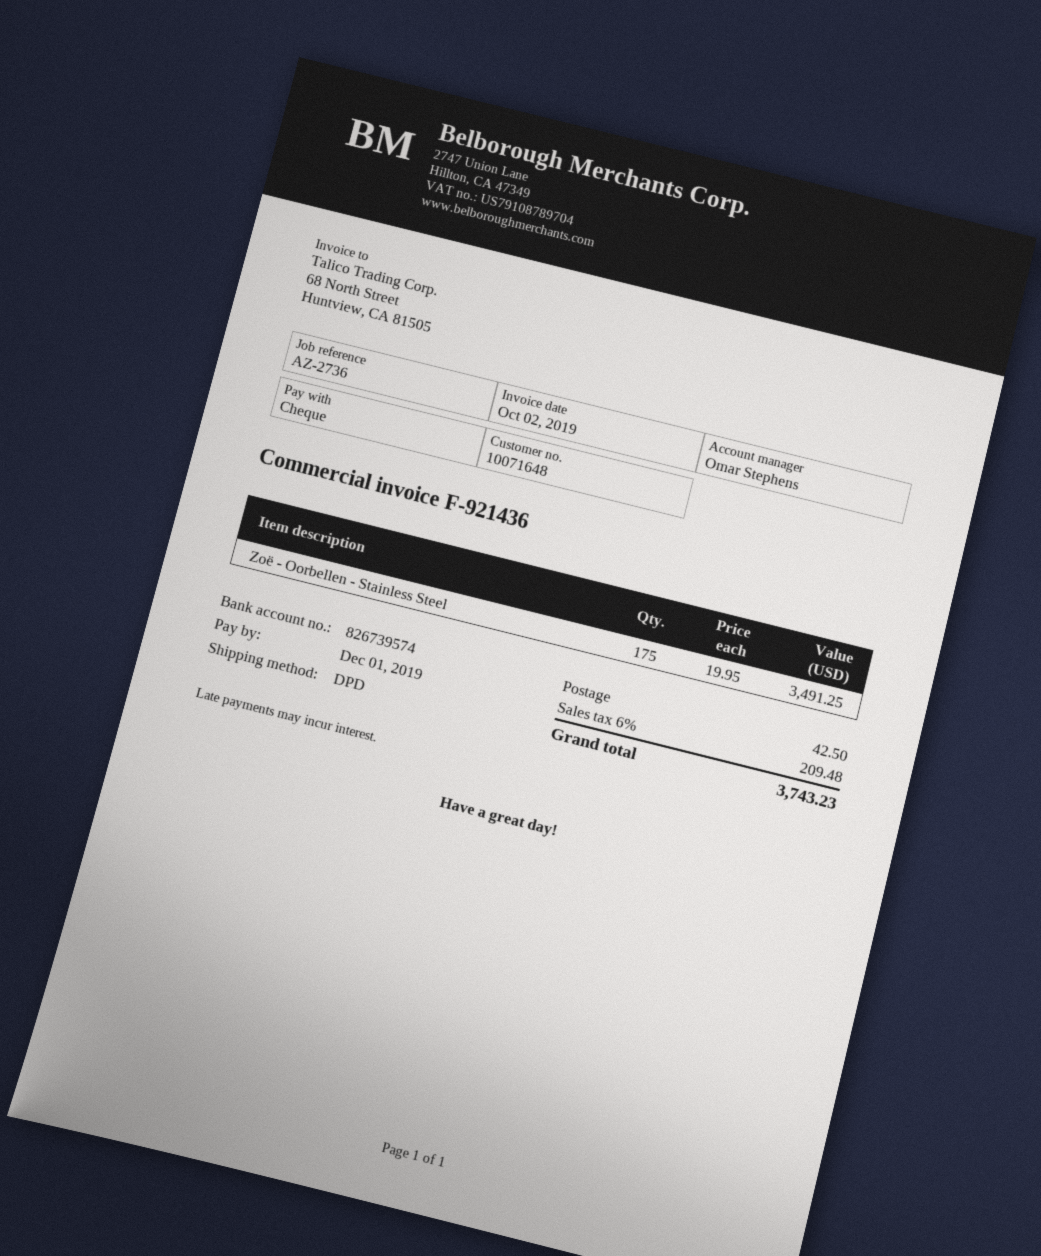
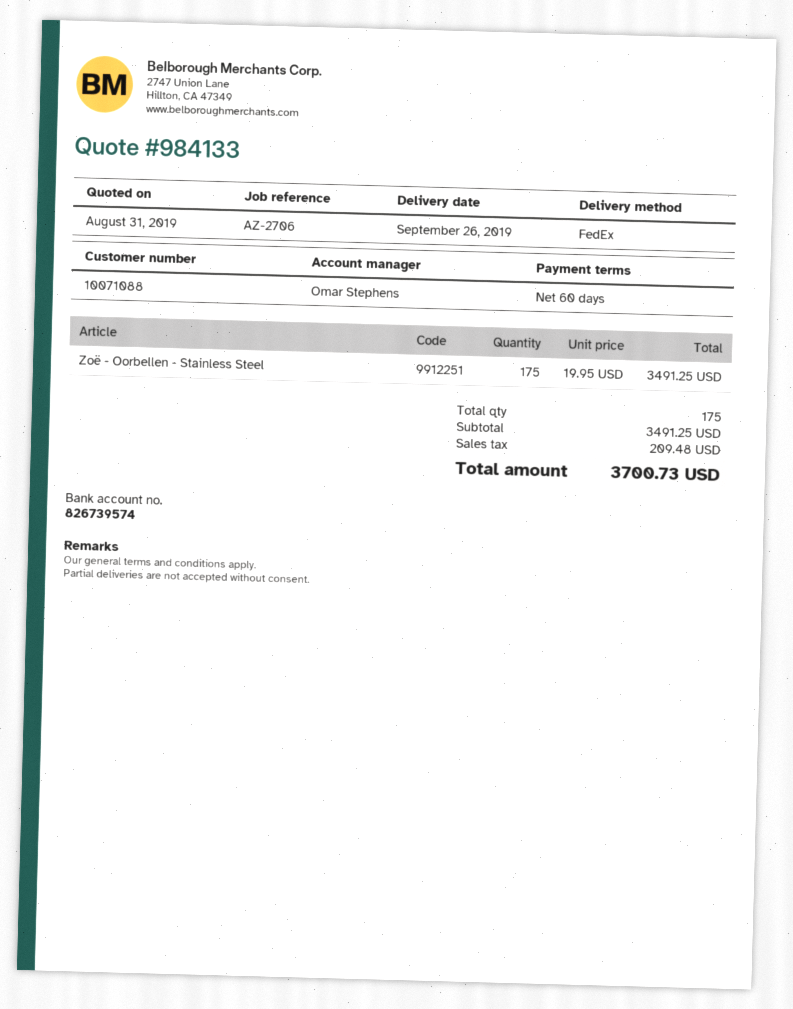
customer number: 10071648 -> 10071088
reference: AZ-2736 -> AZ-2706
shipping method: DPD -> FedEx
shipping: 42.50 -> none
total: 3743.23 -> 3700.73

